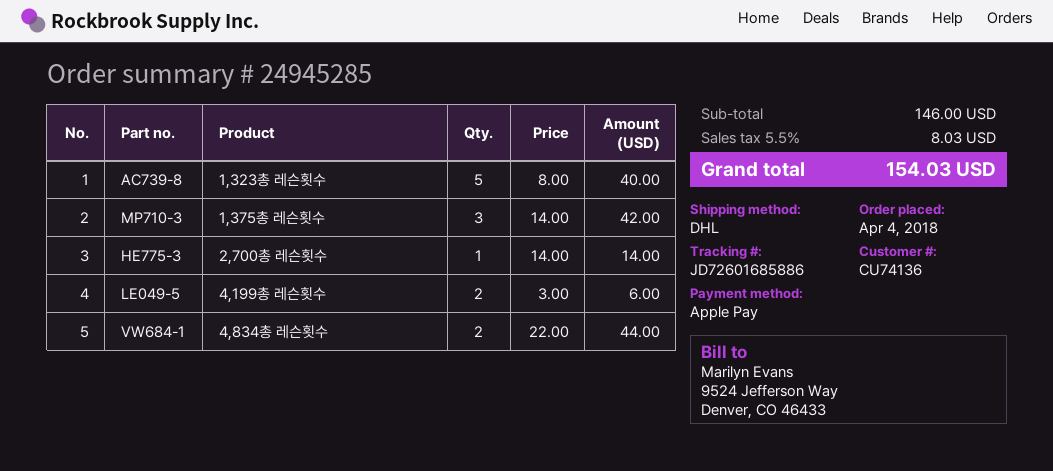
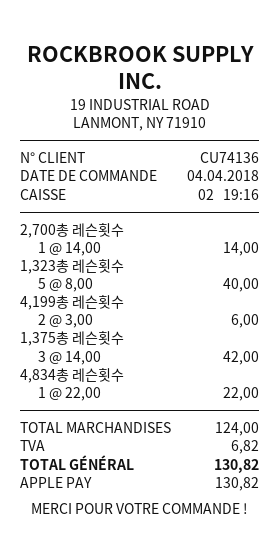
4,834총 레슨횟수: 2 x 22.00 = 44.00 -> 1 x 22.00 = 22.00
subtotal: 146.00 -> 124.00
tax: 8.03 -> 6.82
total: 154.03 -> 130.82

